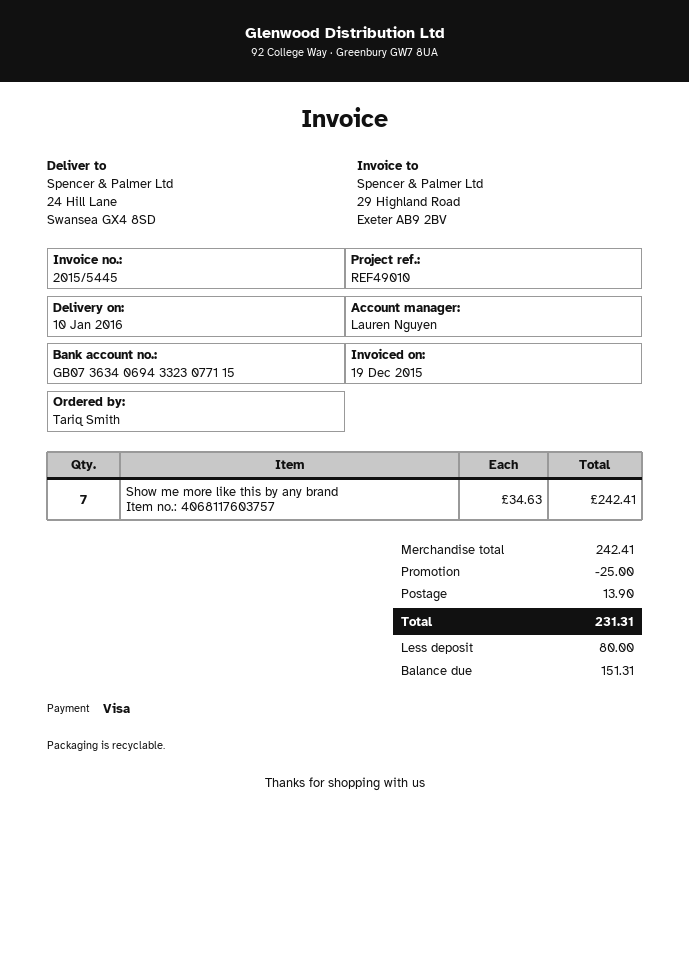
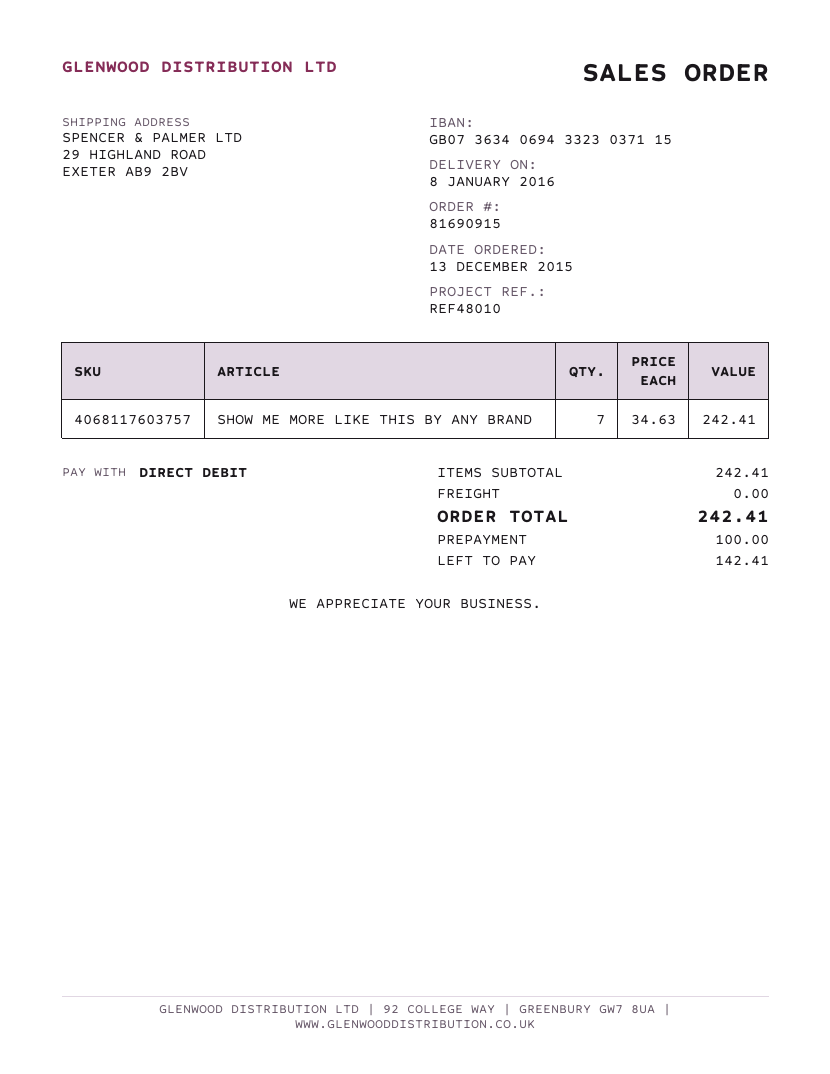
delivery date: 2016-01-10 -> 2016-01-08
reference: REF49010 -> REF48010
payment method: Visa -> direct debit
bank account: GB07363406943323077115 -> GB07363406943323037115
ship to: 24 Hill Lane, Swansea GX4 8SD -> 29 HIGHLAND ROAD, EXETER AB9 2BV
discount: 25.00 -> none
shipping: 13.90 -> 0.00
total: 231.31 -> 242.41
deposit: 80.00 -> 100.00
balance: 151.31 -> 142.41

